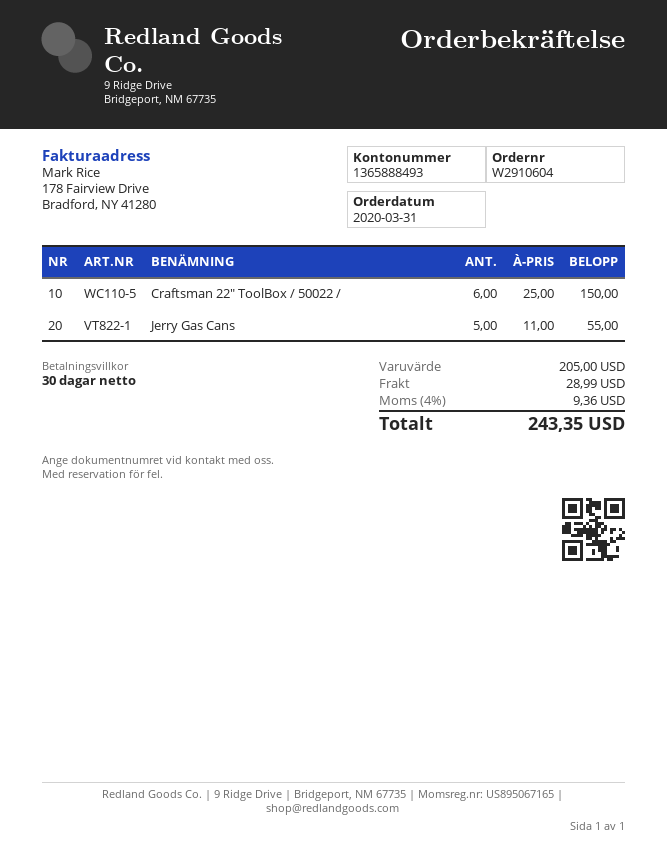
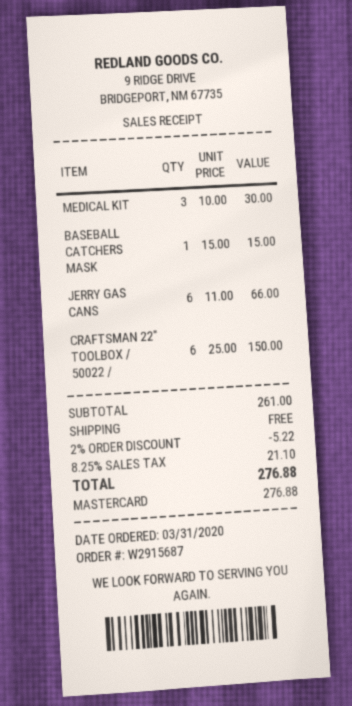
order number: W2910604 -> W2915687
Jerry Gas Cans: 5 x 11.00 = 55.00 -> 6 x 11.00 = 66.00
MEDICAL KIT: none -> 3 x 10.00 = 30.00
BASEBALL CATCHERS MASK: none -> 1 x 15.00 = 15.00
subtotal: 205.00 -> 261.00
discount: none -> 2% = 5.22
shipping: 28.99 -> 0.00
tax: 4% = 9.36 -> 8.25% = 21.10
total: 243.35 -> 276.88

